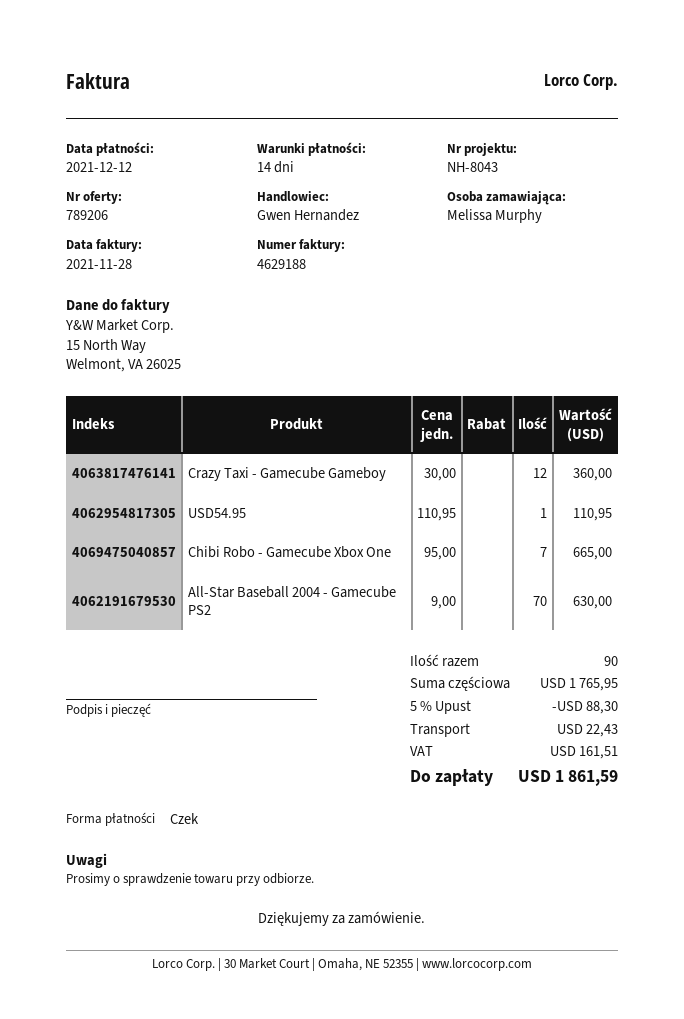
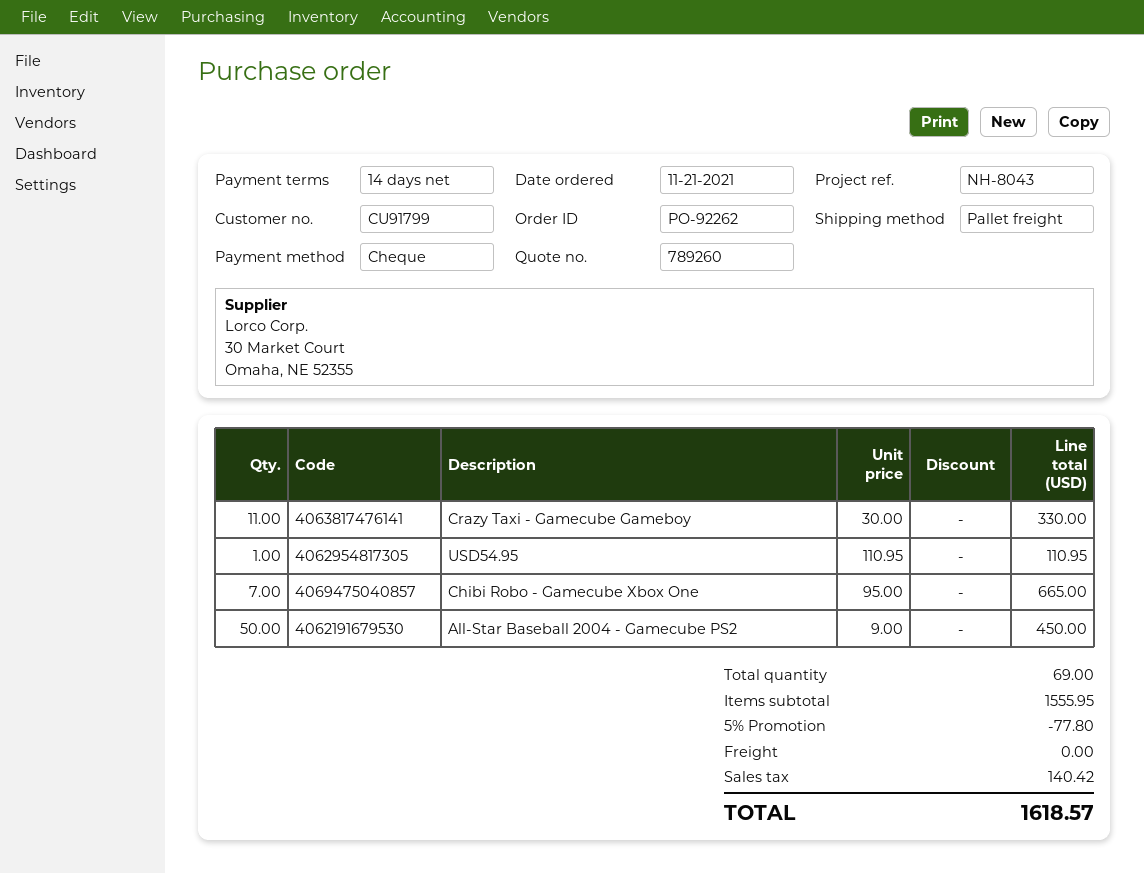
quote number: 789206 -> 789260
Crazy Taxi - Gamecube Gameboy: 12 x 30.00 = 360.00 -> 11 x 30.00 = 330.00
All-Star Baseball 2004 - Gamecube PS2: 70 x 9.00 = 630.00 -> 50 x 9.00 = 450.00
total quantity: 90 -> 69
subtotal: 1765.95 -> 1555.95
discount: 5% = 88.30 -> 5% = 77.80
shipping: 22.43 -> 0.00
tax: 161.51 -> 140.42
total: 1861.59 -> 1618.57

